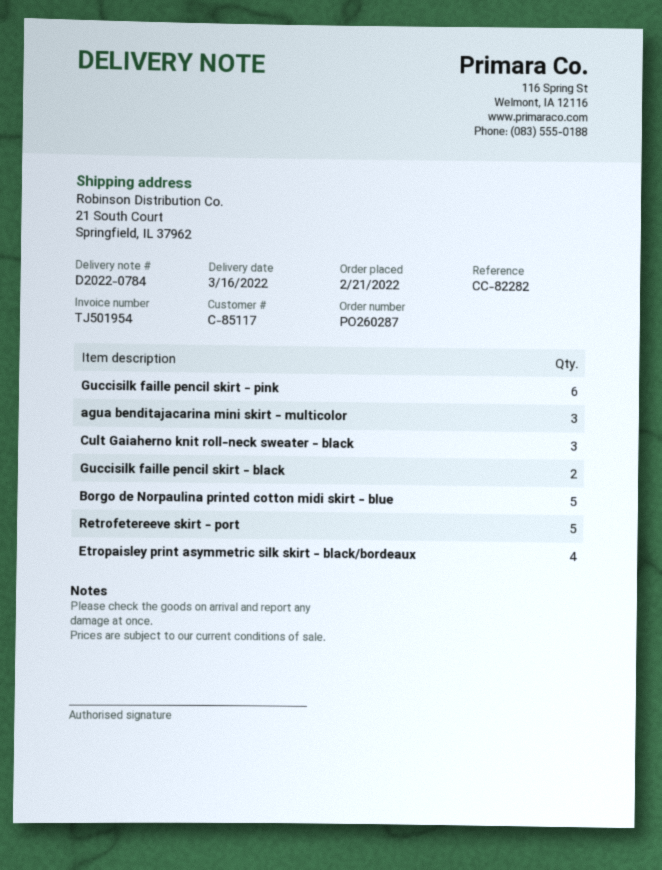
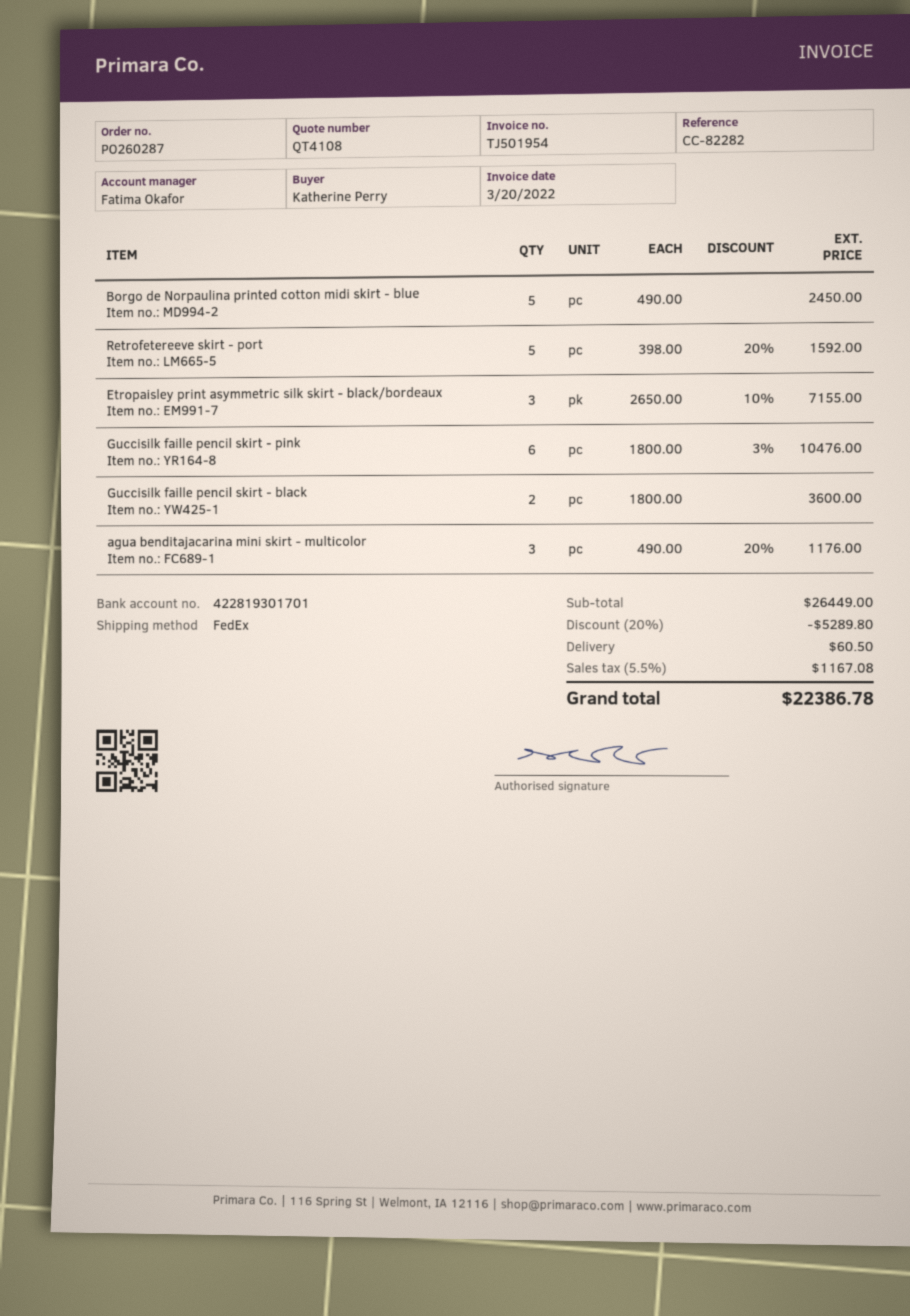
Cult Gaiaherno knit roll-neck sweater - black: 3 -> none
Etropaisley print asymmetric silk skirt - black/bordeaux: 4 -> 3

